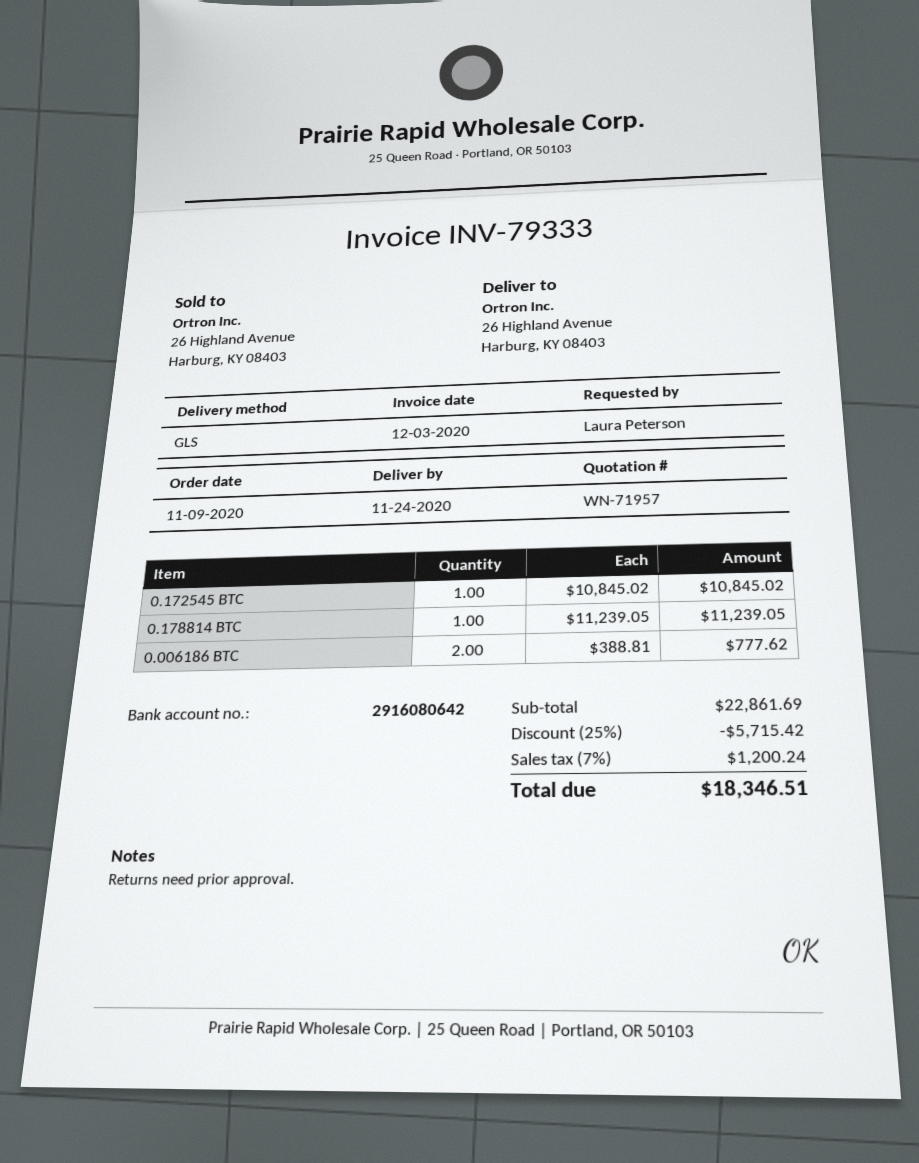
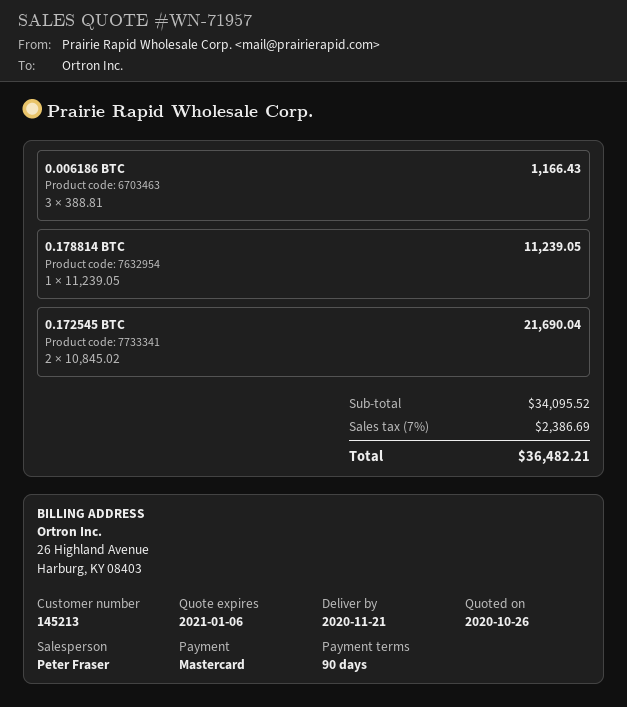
delivery date: 2020-11-24 -> 2020-11-21
0.172545 BTC: 1 x 10845.02 = 10845.02 -> 2 x 10845.02 = 21690.04
0.006186 BTC: 2 x 388.81 = 777.62 -> 3 x 388.81 = 1166.43
subtotal: 22861.69 -> 34095.52
discount: 25% = 5715.42 -> none
tax: 7% = 1200.24 -> 7% = 2386.69
total: 18346.51 -> 36482.21

